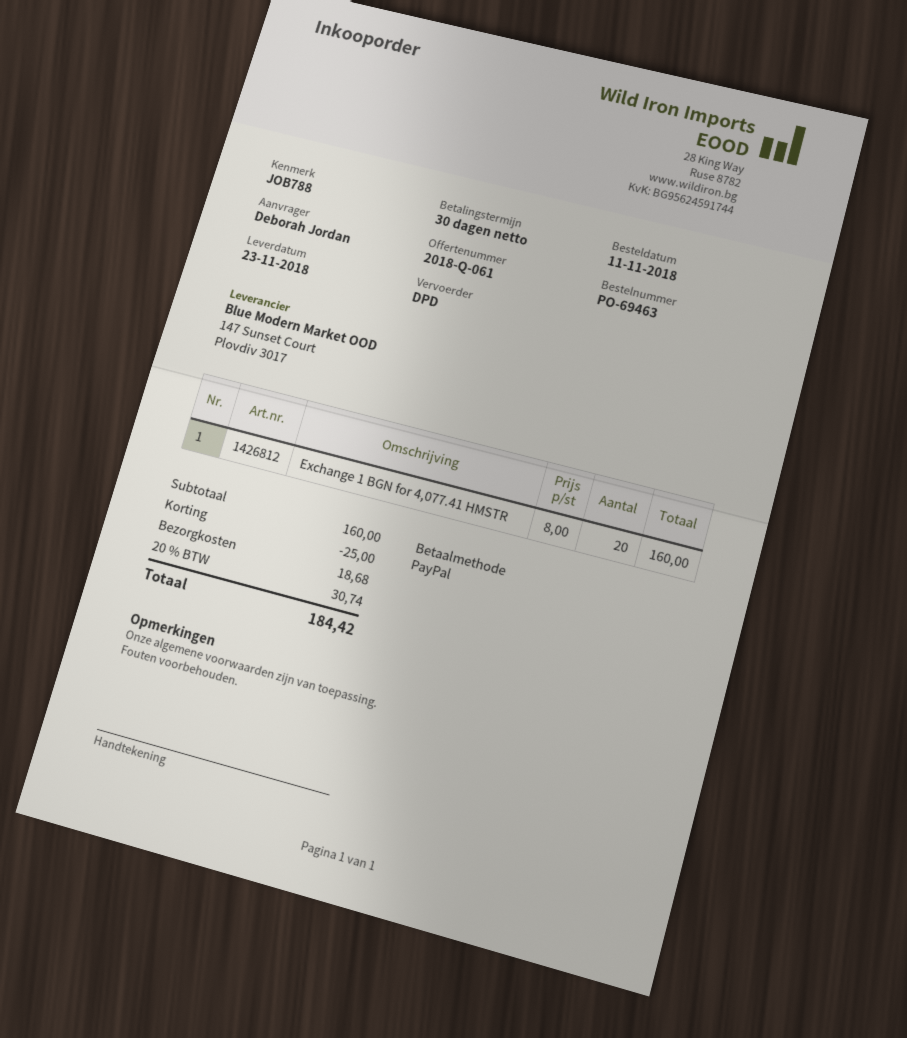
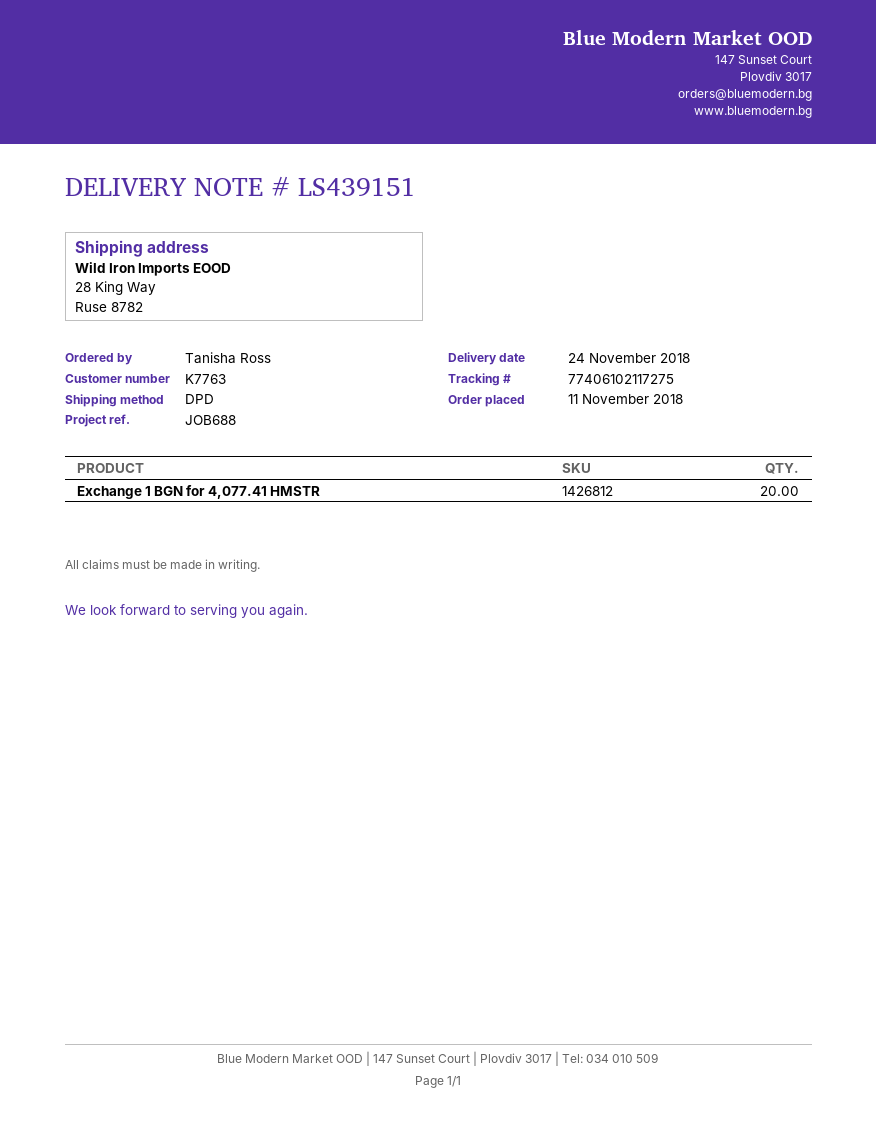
delivery date: 2018-11-23 -> 2018-11-24
reference: JOB788 -> JOB688
ordered by: Deborah Jordan -> Tanisha Ross

